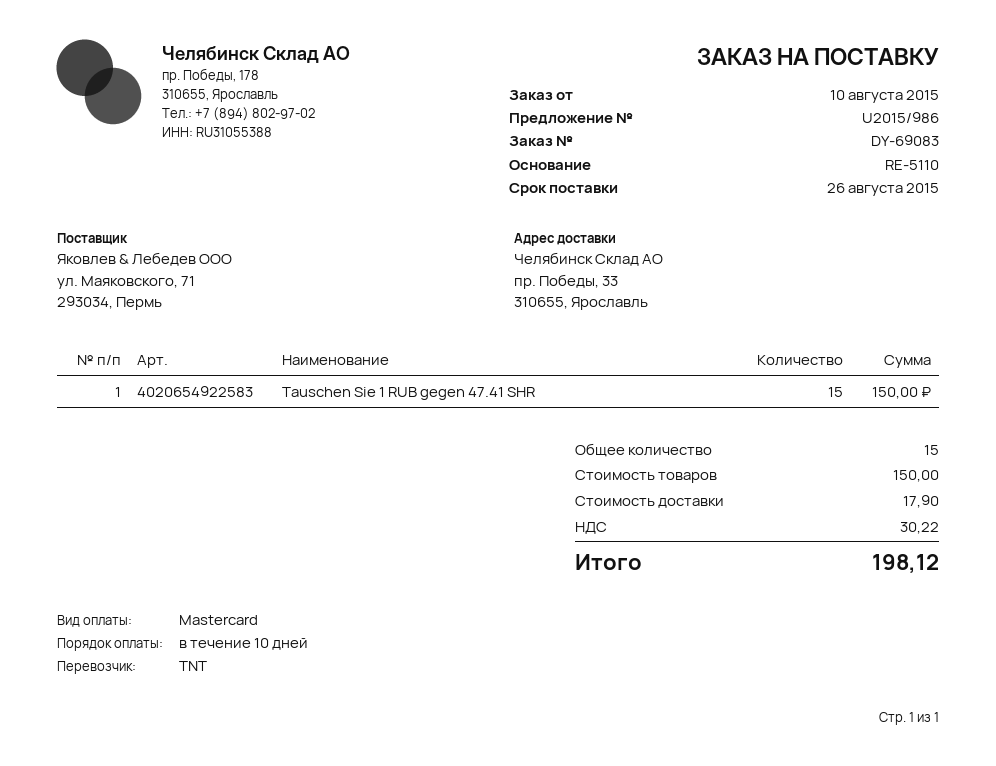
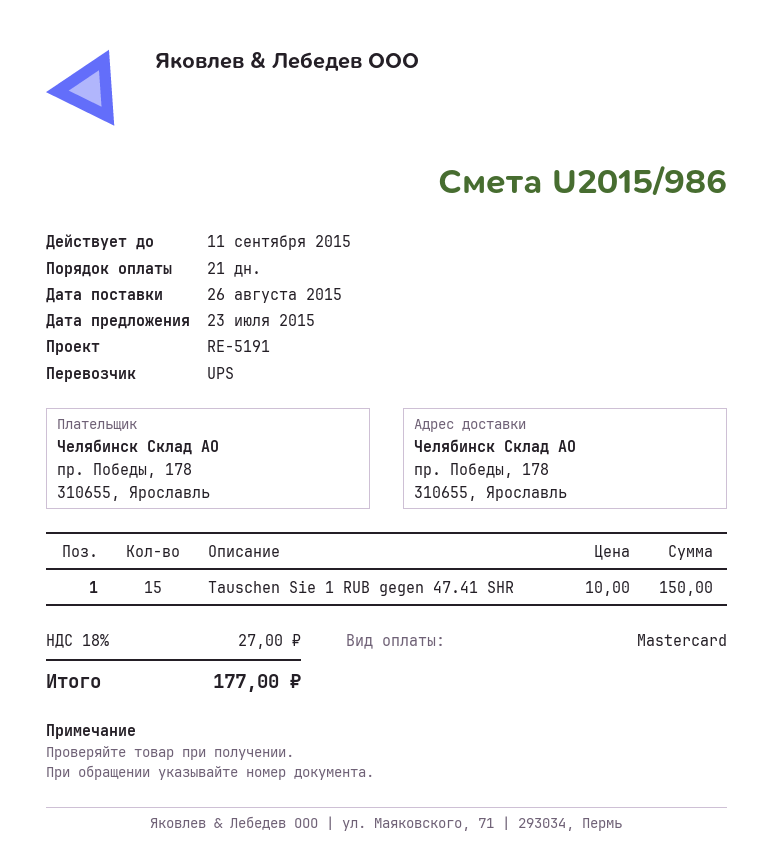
payment terms: 10 days -> 21 days
reference: RE-5110 -> RE-5191
shipping method: TNT -> UPS
ship to: пр. Победы, 33, 310655, Ярославль -> пр. Победы, 178, 310655, Ярославль
shipping: 17.90 -> none
tax: 30.22 -> 27.00
total: 198.12 -> 177.00

